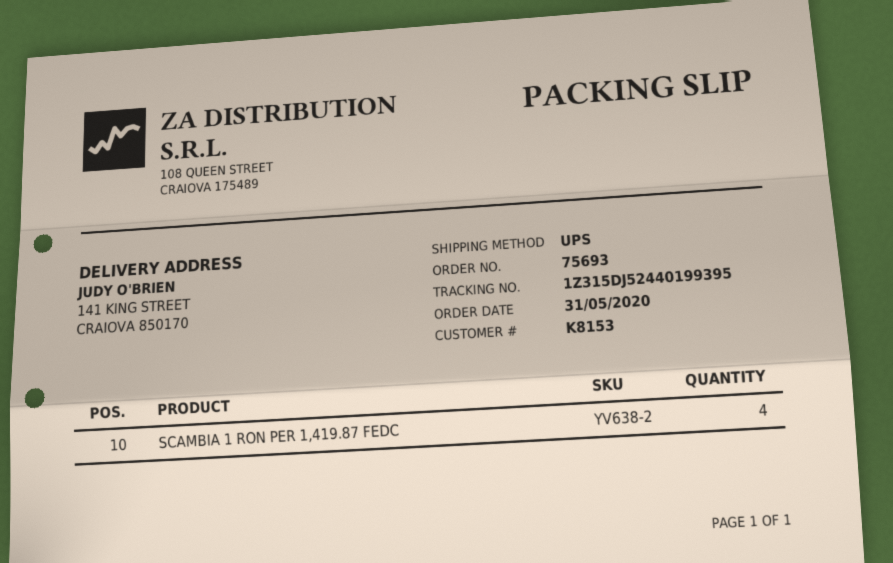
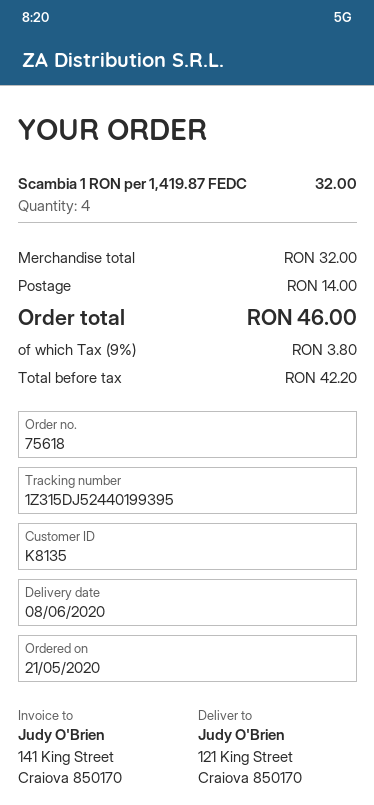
order number: 75693 -> 75618
order date: 2020-05-31 -> 2020-05-21
customer number: K8153 -> K8135
ship to: 141 KING STREET, CRAIOVA 850170 -> 121 King Street, Craiova 850170

